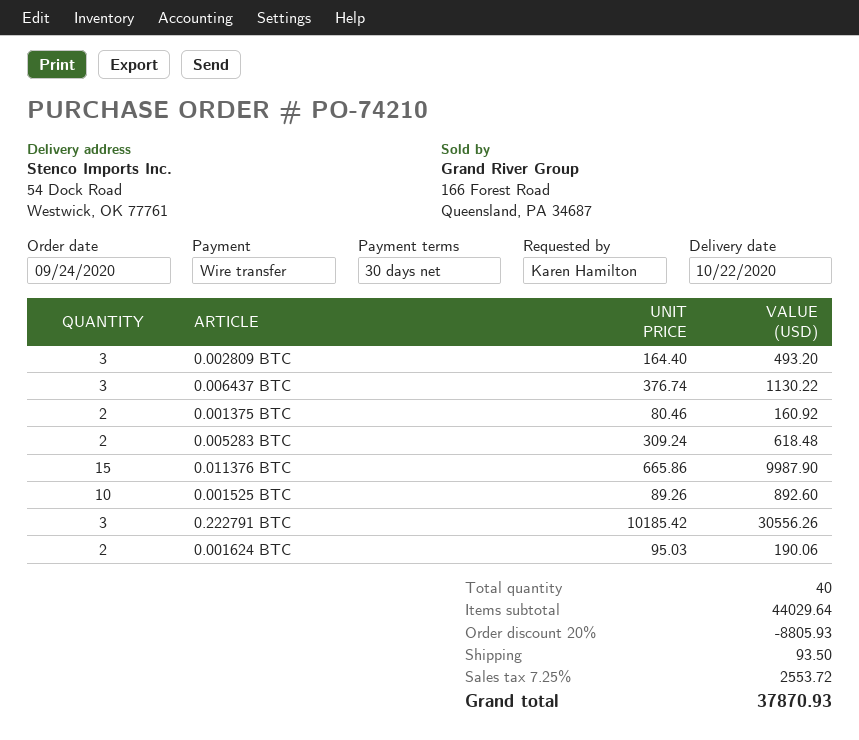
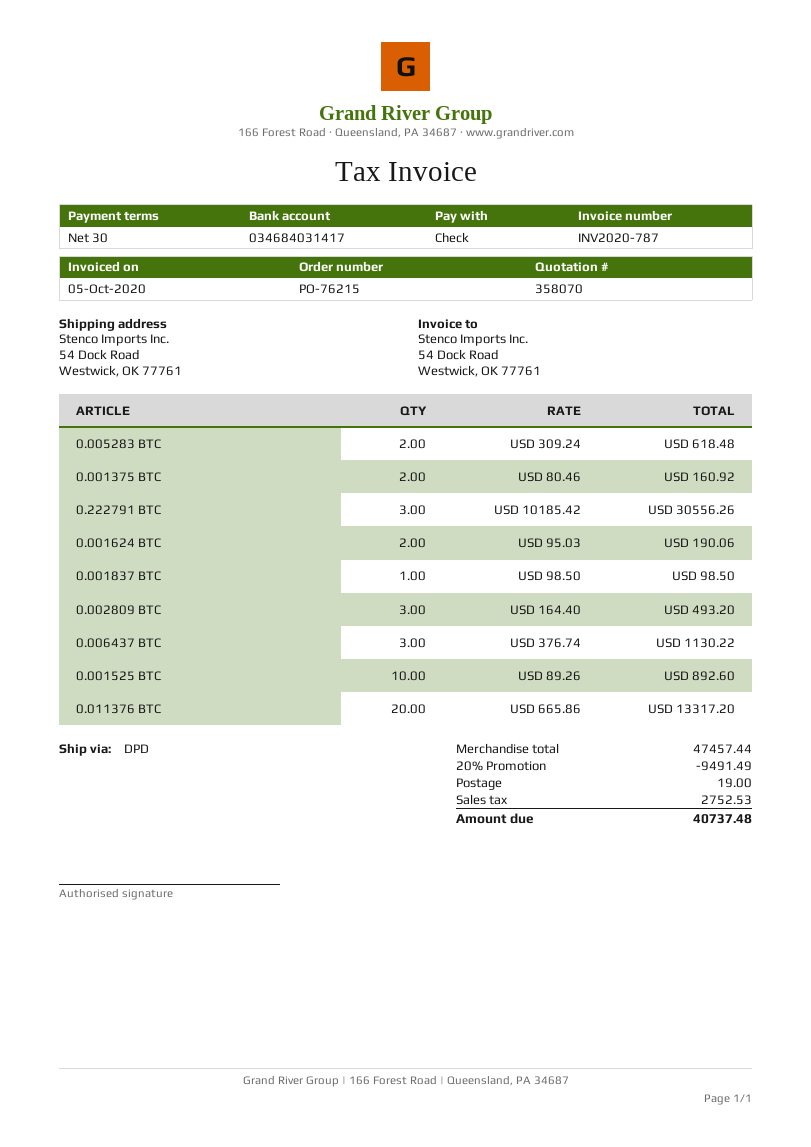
order number: PO-74210 -> PO-76215
payment method: bank transfer -> cheque
0.011376 BTC: 15 x 665.86 = 9987.90 -> 20 x 665.86 = 13317.20
0.001837 BTC: none -> 1 x 98.50 = 98.50
subtotal: 44029.64 -> 47457.44
discount: 20% = 8805.93 -> 20% = 9491.49
shipping: 93.50 -> 19.00
tax: 2553.72 -> 2752.53
total: 37870.93 -> 40737.48

